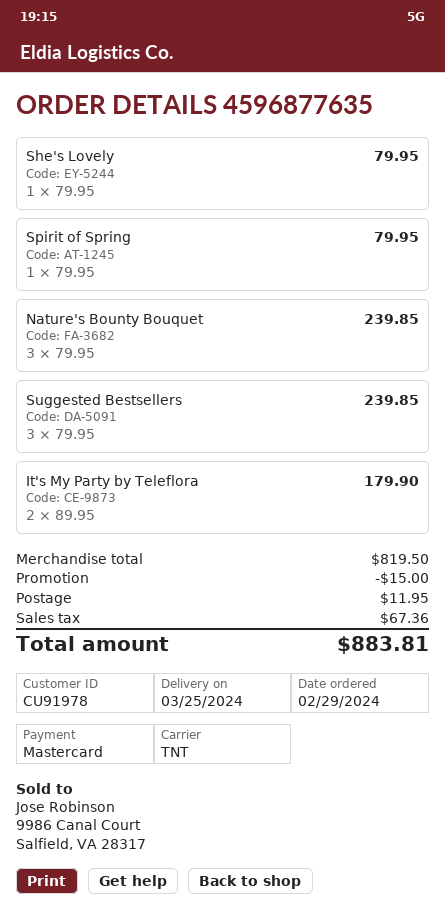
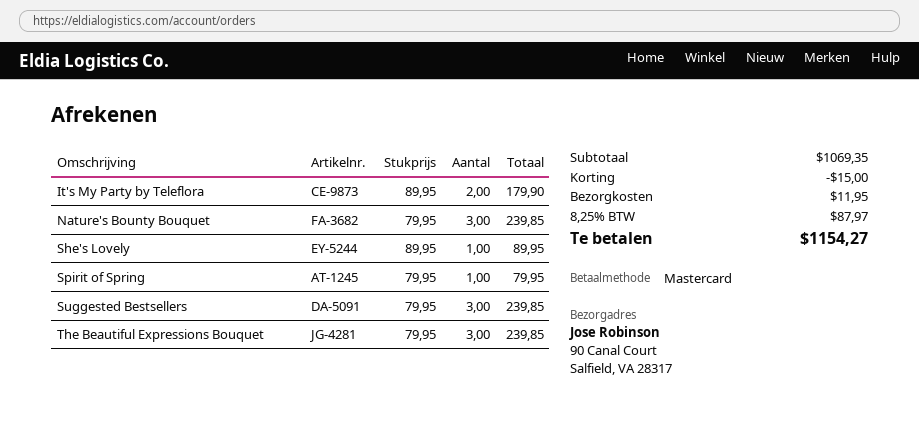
She's Lovely: 1 x 79.95 = 79.95 -> 1 x 89.95 = 89.95
The Beautiful Expressions Bouquet: none -> 3 x 79.95 = 239.85
subtotal: 819.50 -> 1069.35
tax: 67.36 -> 87.97
total: 883.81 -> 1154.27

